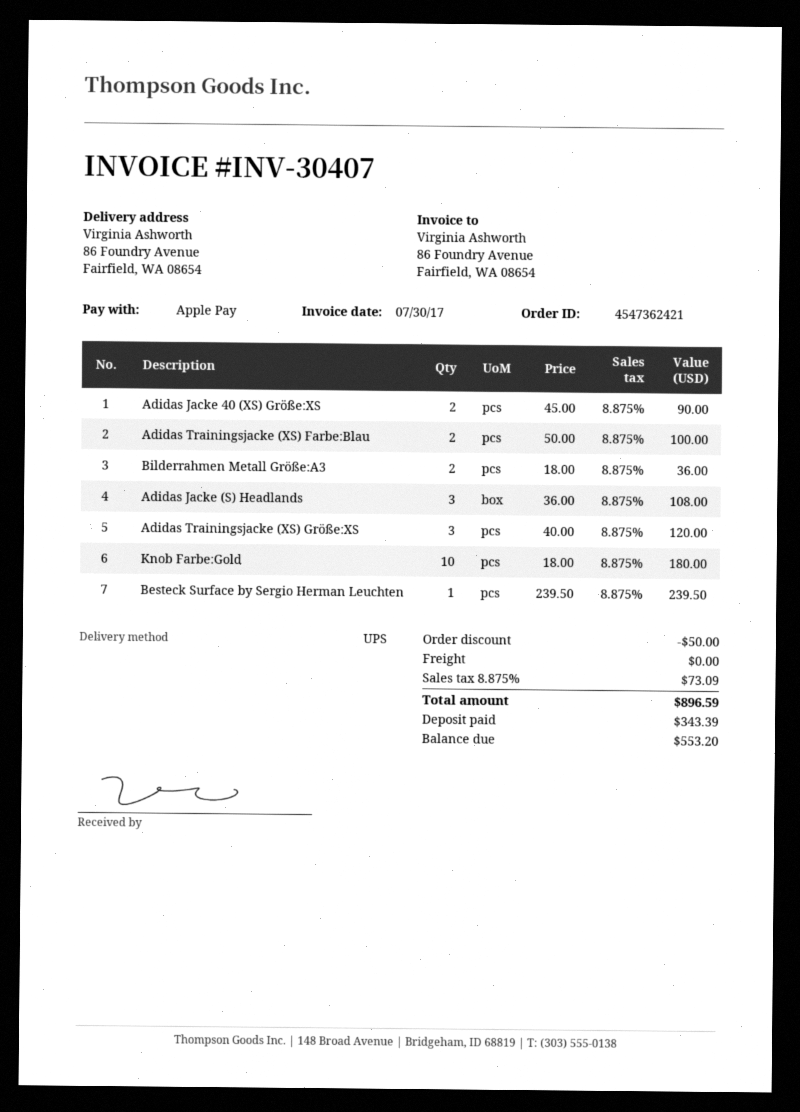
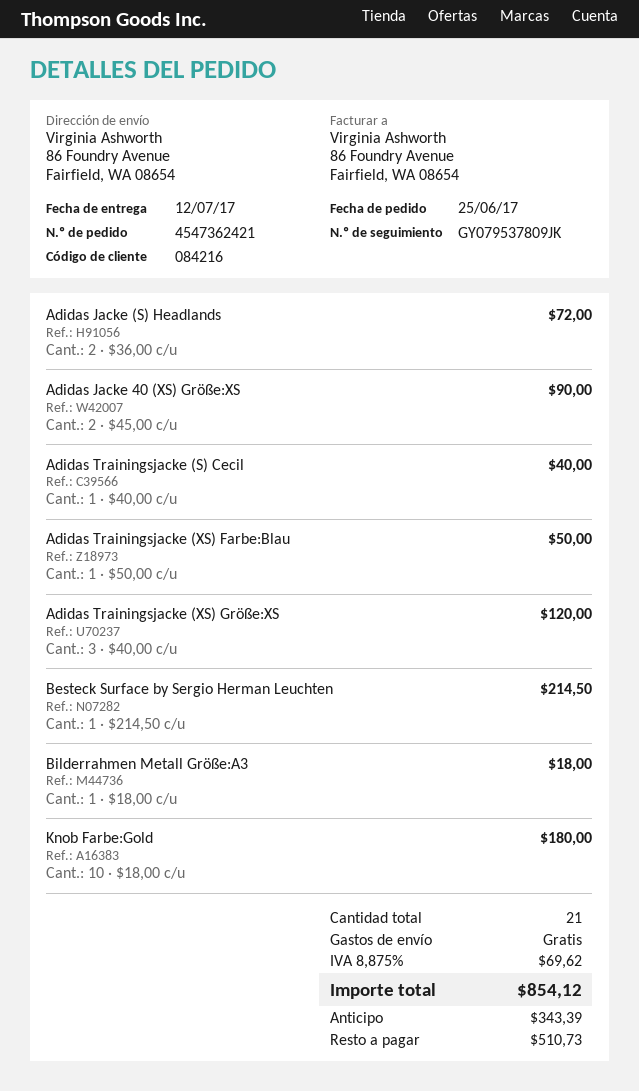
Adidas Trainingsjacke (XS) Farbe:Blau: 2 x 50.00 = 100.00 -> 1 x 50.00 = 50.00
Bilderrahmen Metall Größe:A3: 2 x 18.00 = 36.00 -> 1 x 18.00 = 18.00
Adidas Jacke (S) Headlands: 3 x 36.00 = 108.00 -> 2 x 36.00 = 72.00
Besteck Surface by Sergio Herman Leuchten: 1 x 239.50 = 239.50 -> 1 x 214.50 = 214.50
Adidas Trainingsjacke (S) Cecil: none -> 1 x 40.00 = 40.00
discount: 50.00 -> none
tax: 8.875% = 73.09 -> 8.875% = 69.62
total: 896.59 -> 854.12
balance: 553.20 -> 510.73

